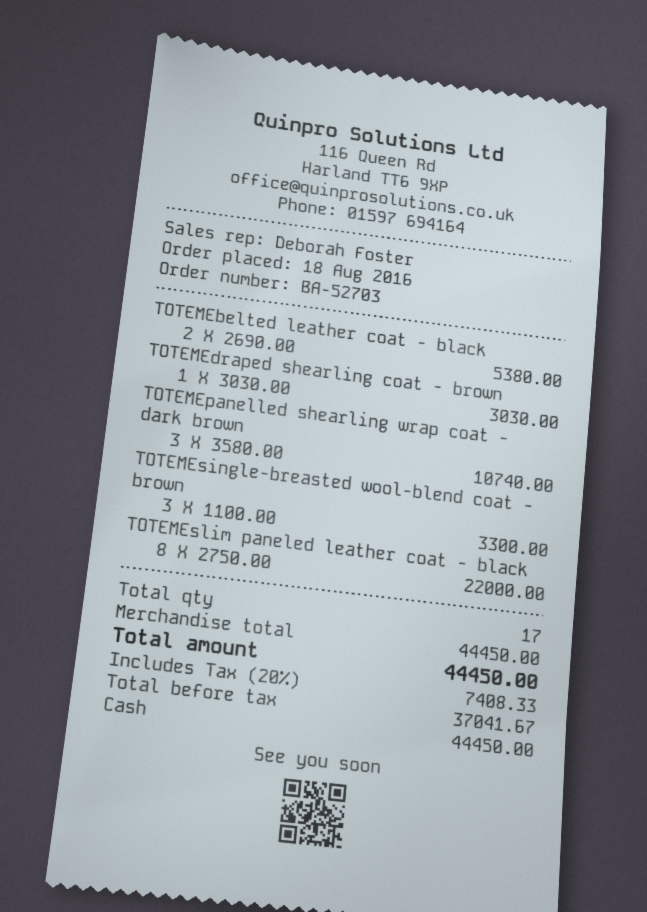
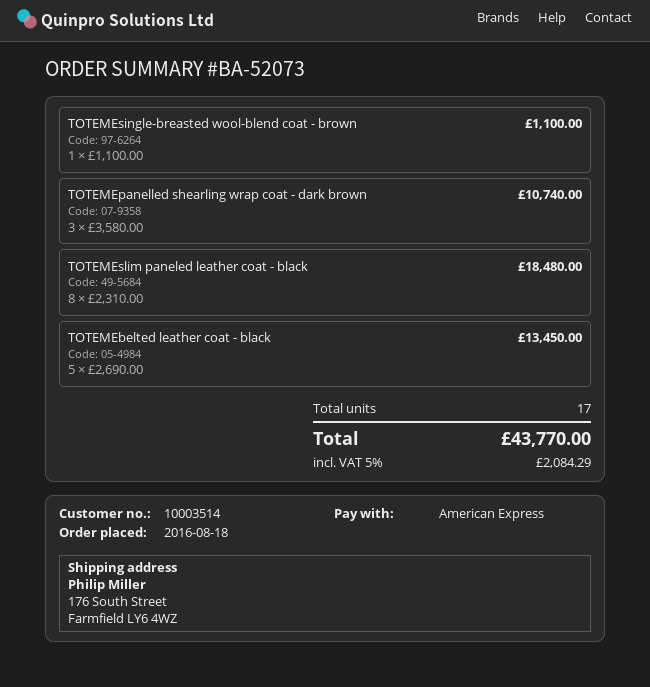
order number: BA-52703 -> BA-52073
payment method: cash -> American Express
TOTEMEbelted leather coat - black: 2 x 2690.00 = 5380.00 -> 5 x 2690.00 = 13450.00
TOTEMEdraped shearling coat - brown: 1 x 3030.00 = 3030.00 -> none
TOTEMEsingle-breasted wool-blend coat - brown: 3 x 1100.00 = 3300.00 -> 1 x 1100.00 = 1100.00
TOTEMEslim paneled leather coat - black: 8 x 2750.00 = 22000.00 -> 8 x 2310.00 = 18480.00
tax: 20% = 7408.33 -> 5% = 2084.29
total: 44450.00 -> 43770.00

